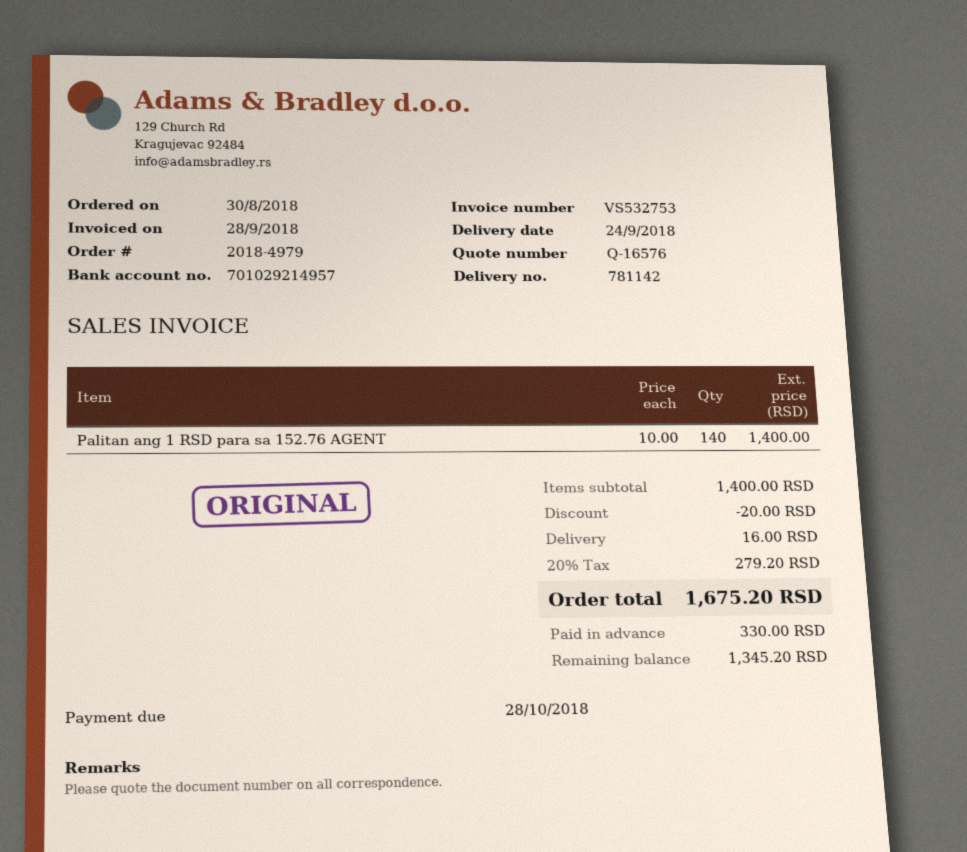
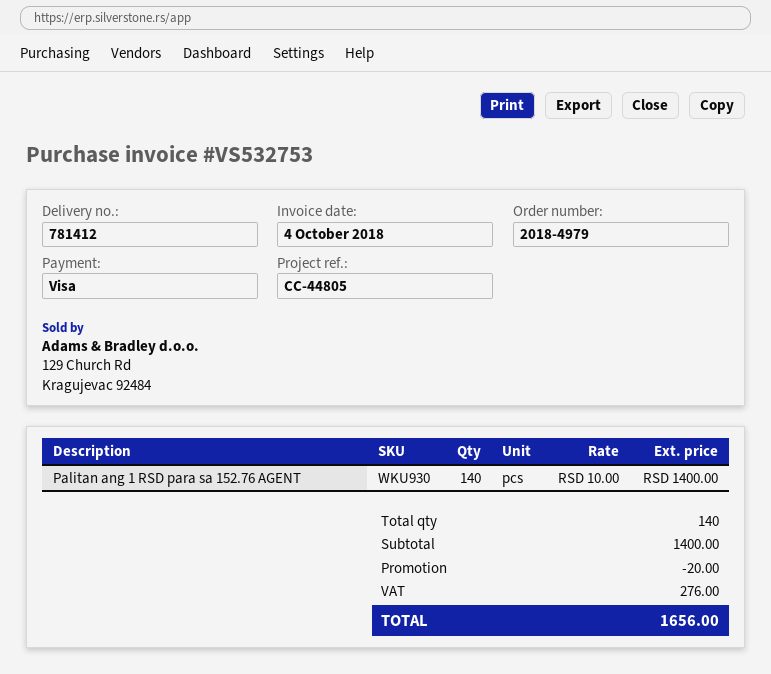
delivery note number: 781142 -> 781412
invoice date: 2018-09-28 -> 2018-10-04
shipping: 16.00 -> none
tax: 279.20 -> 276.00
total: 1675.20 -> 1656.00

